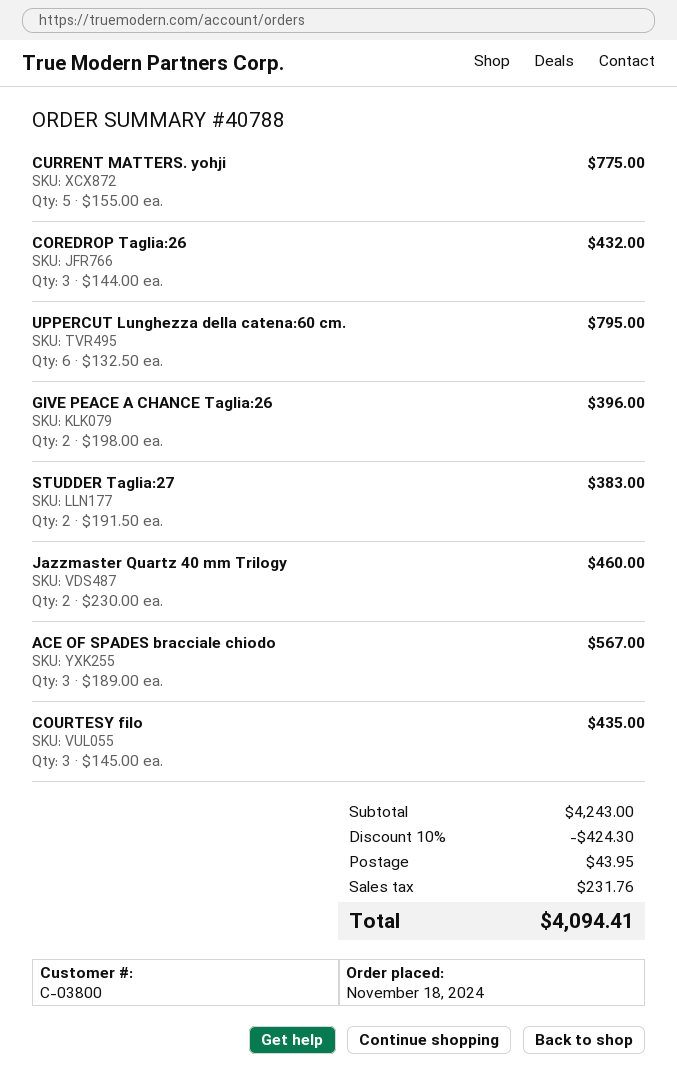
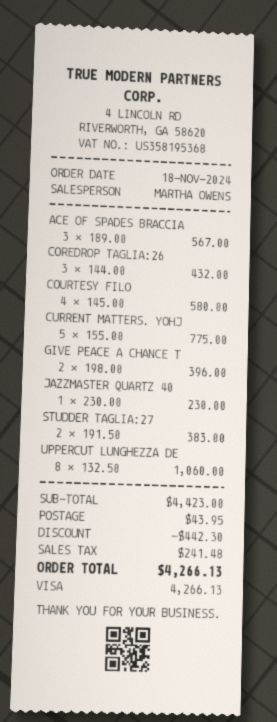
UPPERCUT Lunghezza della catena:60 cm.: 6 x 132.50 = 795.00 -> 8 x 132.50 = 1060.00
Jazzmaster Quartz 40 mm Trilogy: 2 x 230.00 = 460.00 -> 1 x 230.00 = 230.00
COURTESY filo: 3 x 145.00 = 435.00 -> 4 x 145.00 = 580.00
subtotal: 4243.00 -> 4423.00
discount: 424.30 -> 442.30
tax: 231.76 -> 241.48
total: 4094.41 -> 4266.13

